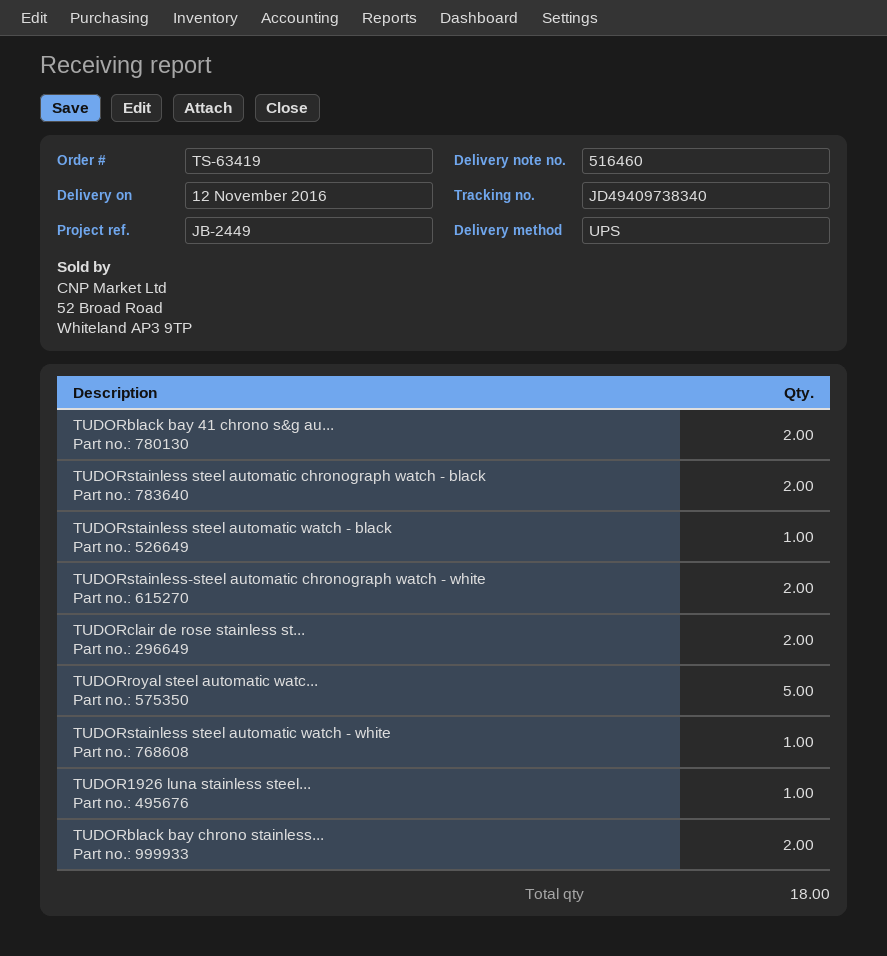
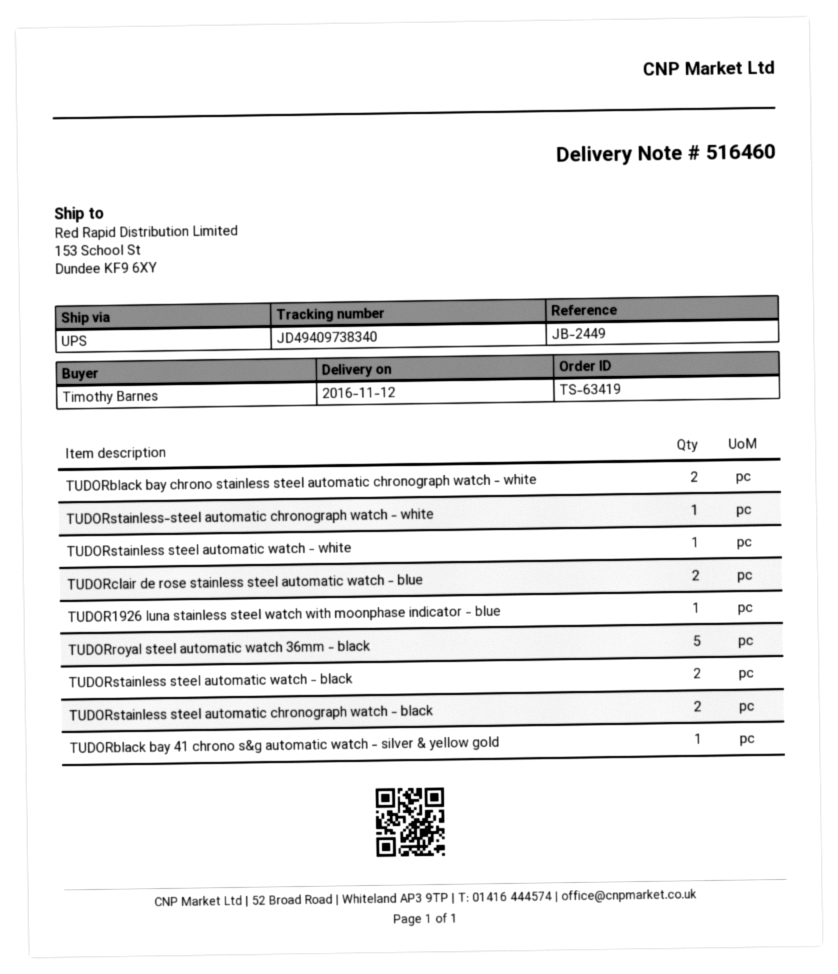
TUDORblack bay 41 chrono s&g au...: 2 -> 1
TUDORstainless steel automatic watch - black: 1 -> 2
TUDORstainless-steel automatic chronograph watch - white: 2 -> 1

